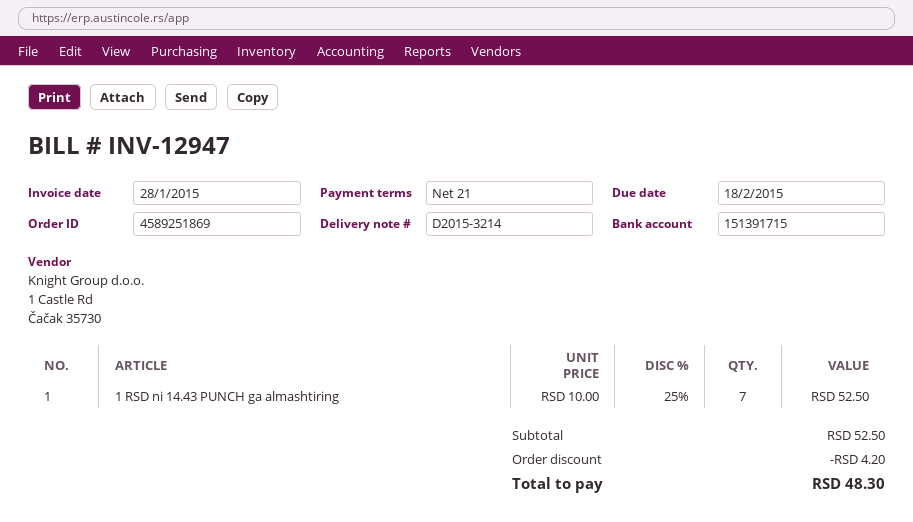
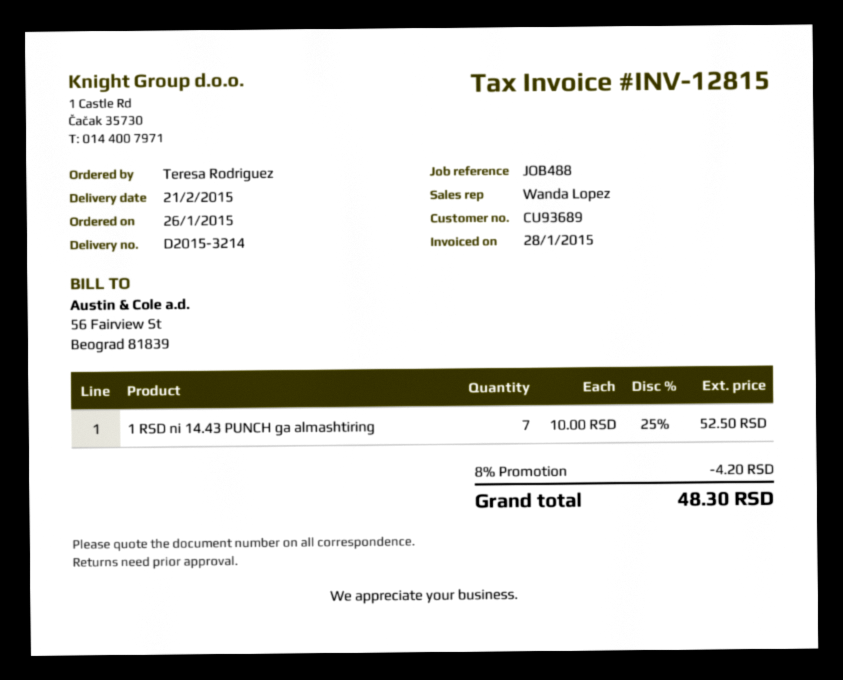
invoice number: INV-12947 -> INV-12815

